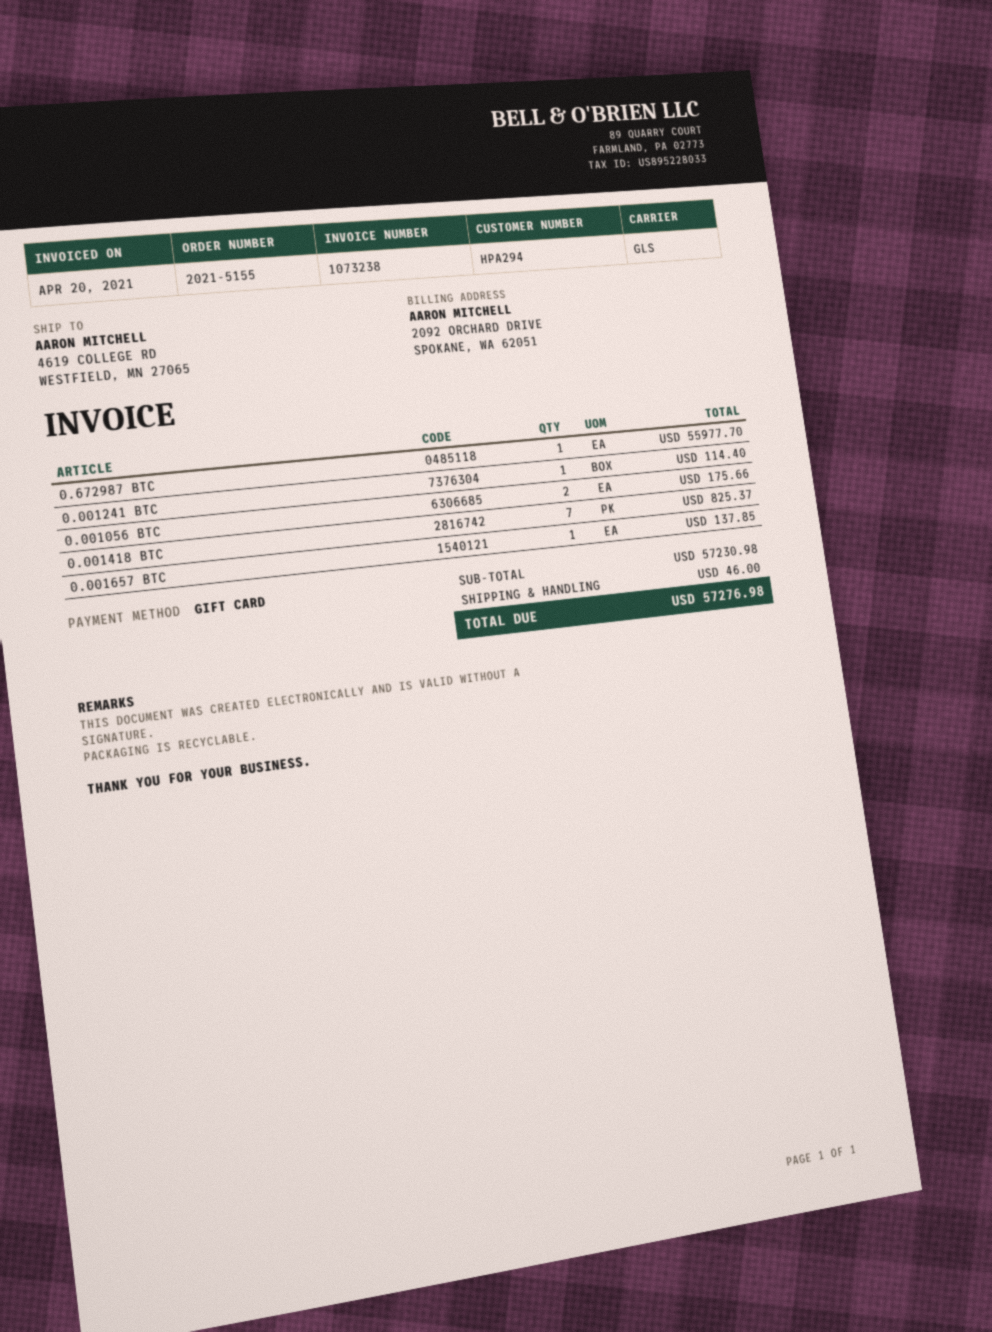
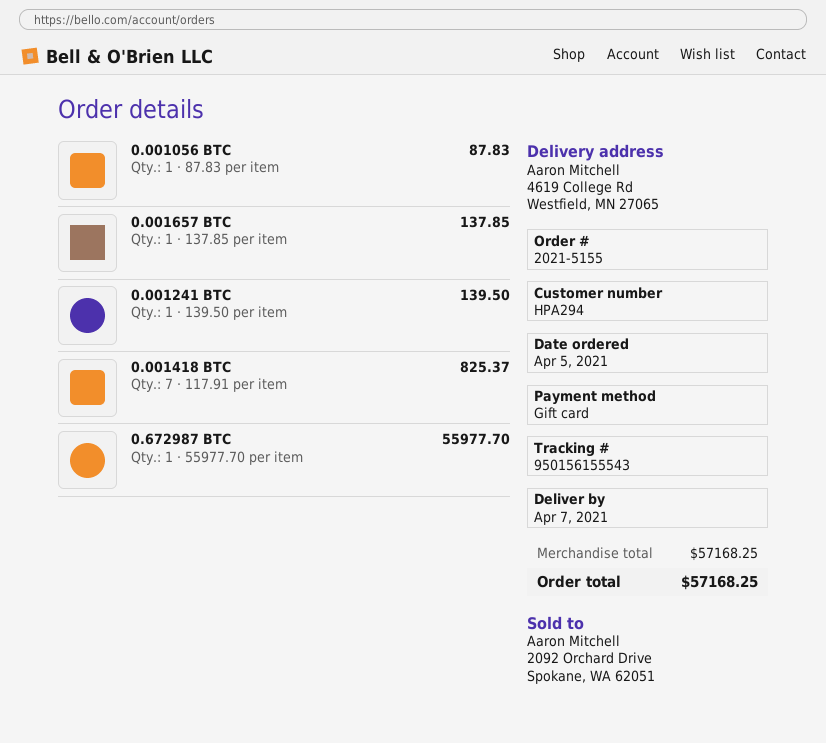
0.001241 BTC: 1 for 114.40 -> 1 for 139.50
0.001056 BTC: 2 for 175.66 -> 1 for 87.83
subtotal: 57230.98 -> 57168.25
shipping: 46.00 -> none
total: 57276.98 -> 57168.25

